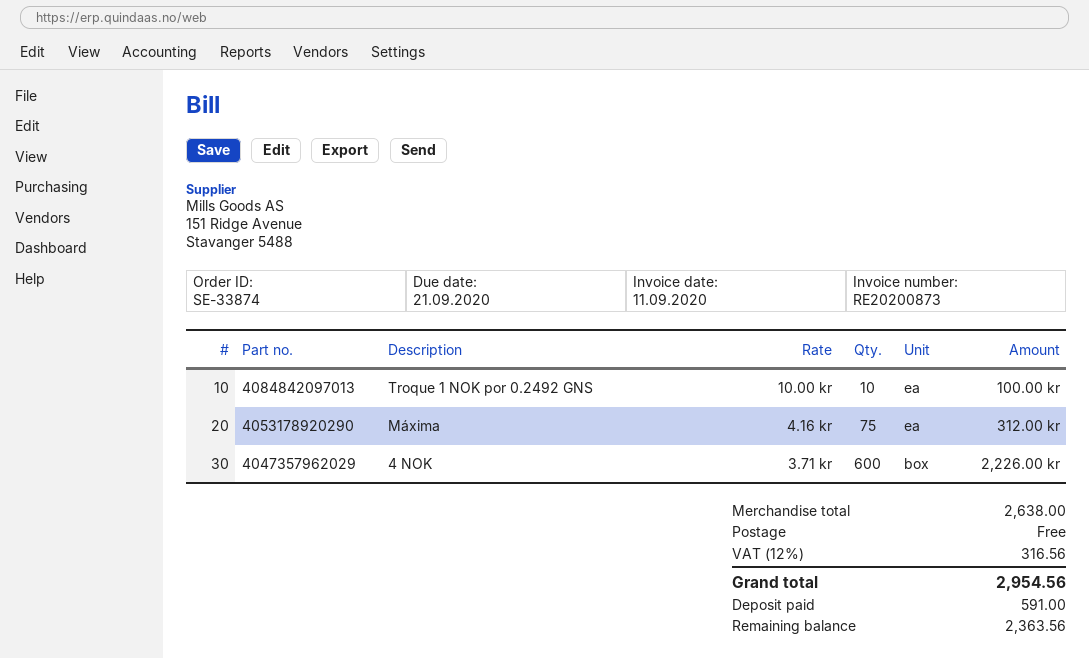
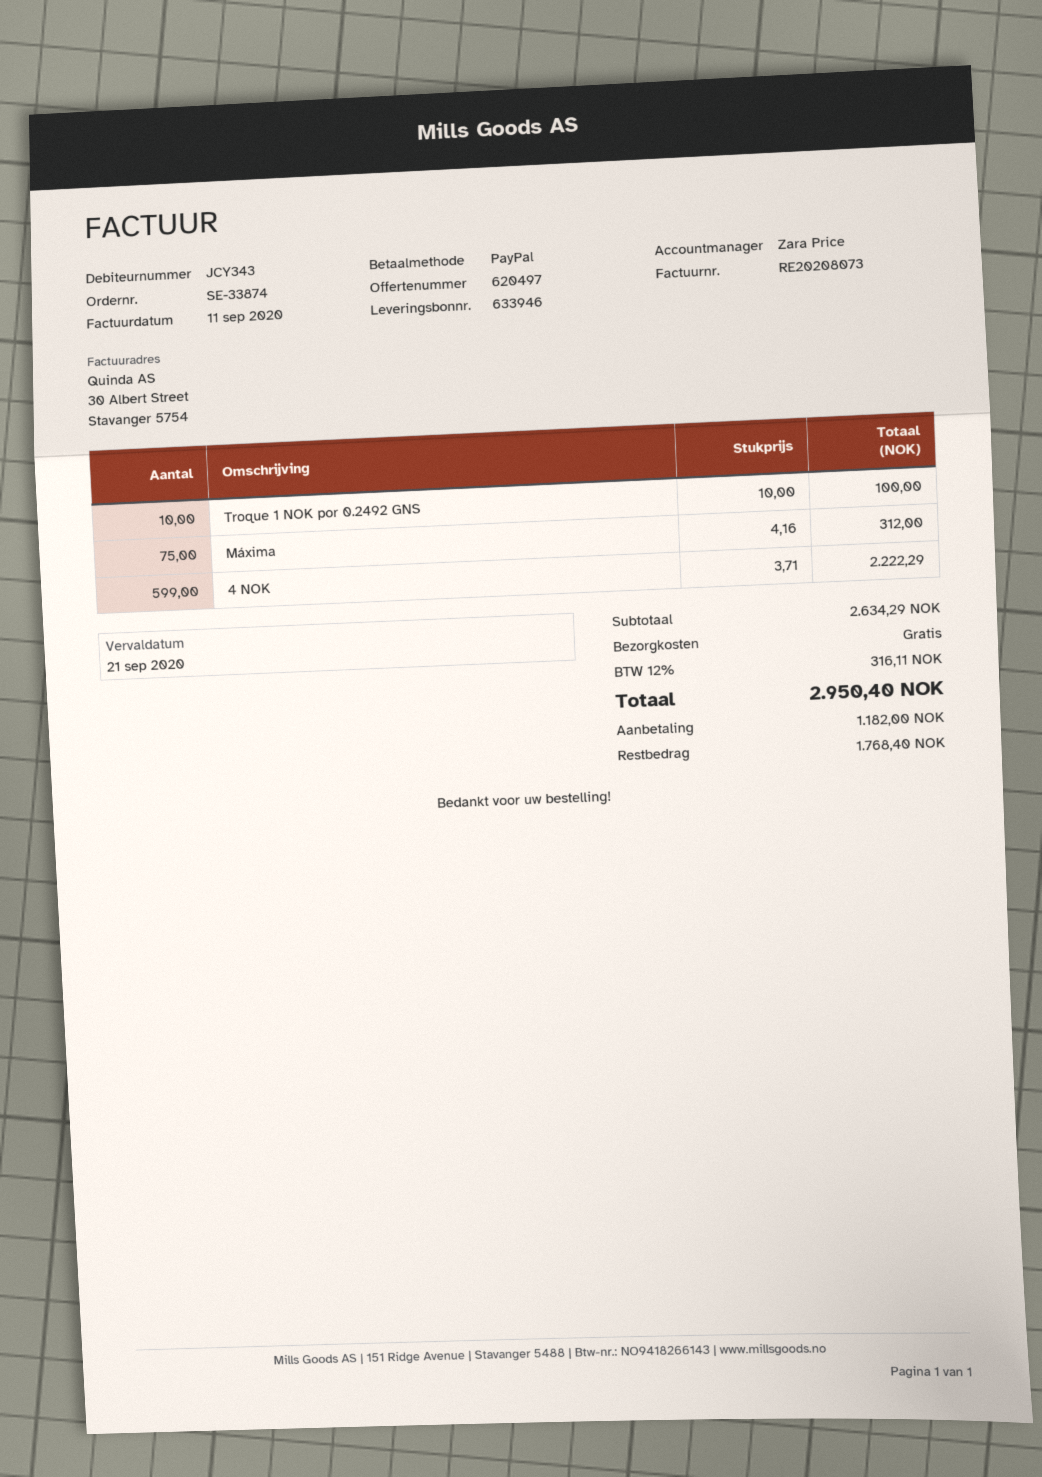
invoice number: RE20200873 -> RE20208073
4 NOK: 600 x 3.71 = 2226.00 -> 599 x 3.71 = 2222.29
subtotal: 2638.00 -> 2634.29
tax: 12% = 316.56 -> 12% = 316.11
total: 2954.56 -> 2950.40
deposit: 591.00 -> 1182.00
balance: 2363.56 -> 1768.40

